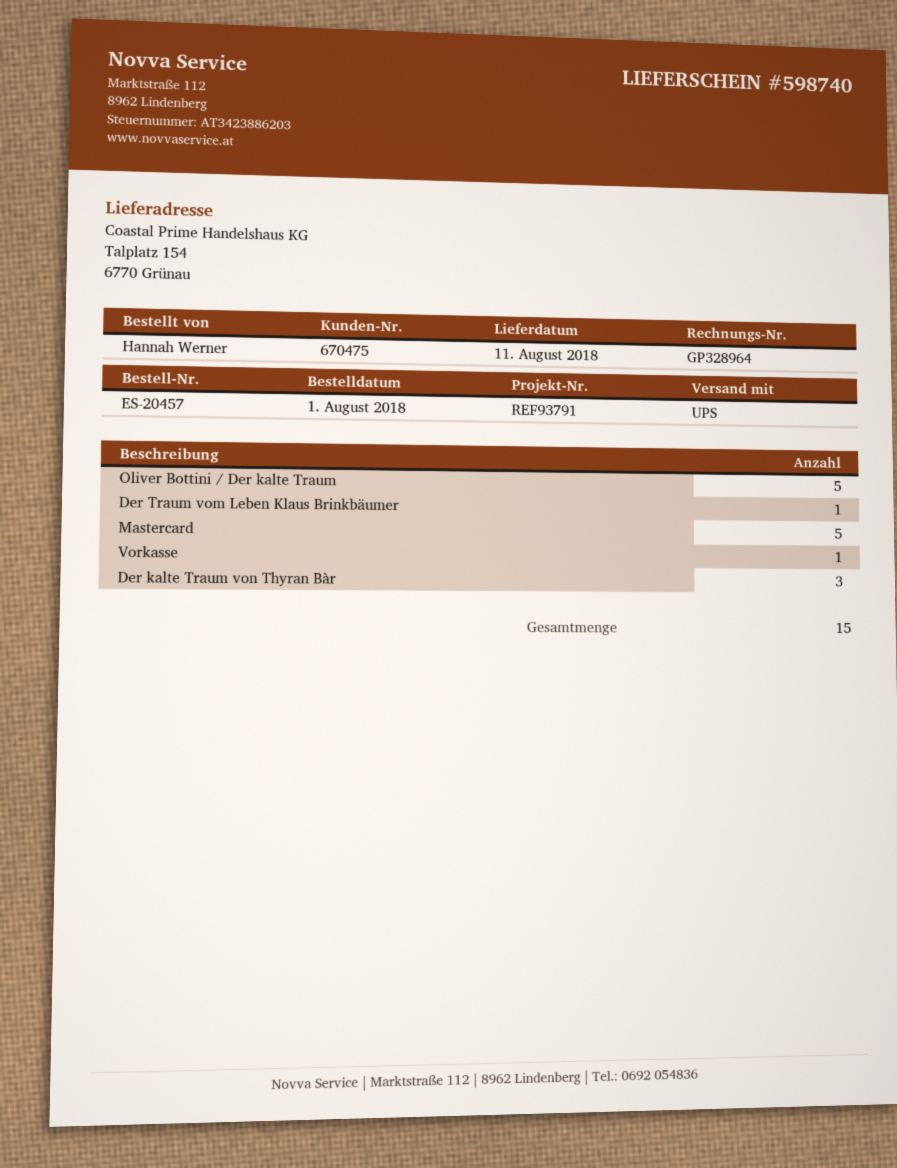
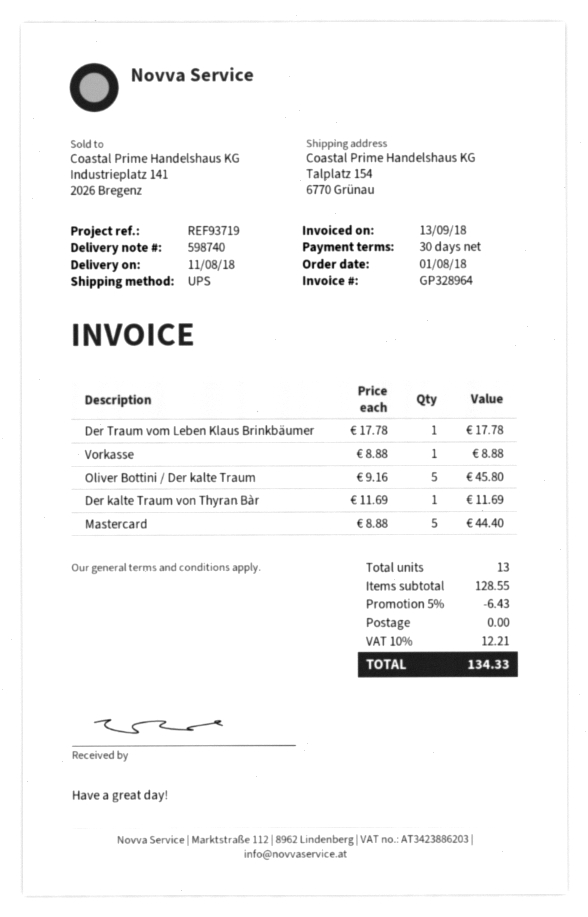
reference: REF93791 -> REF93719
Der kalte Traum von Thyran Bàr: 3 -> 1
total quantity: 15 -> 13

